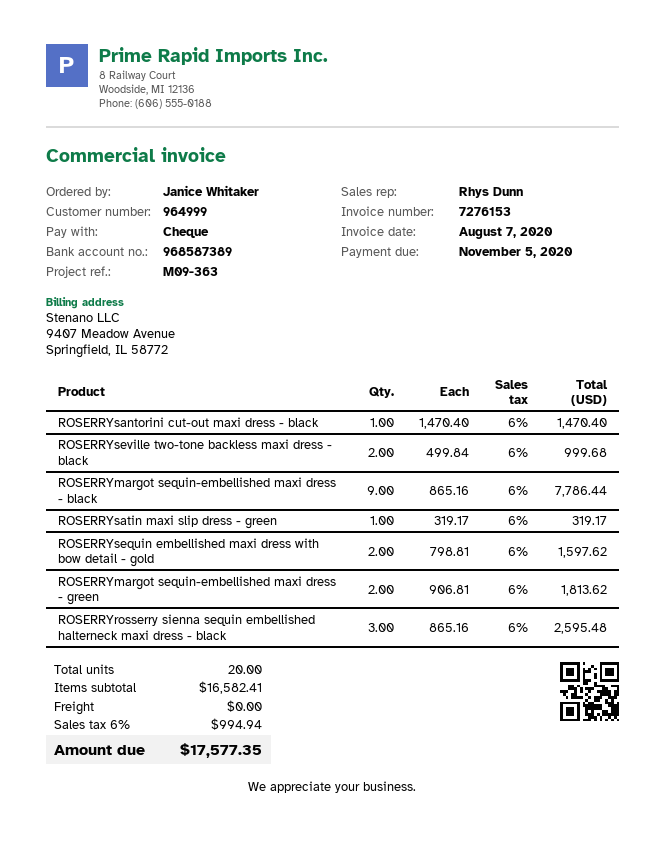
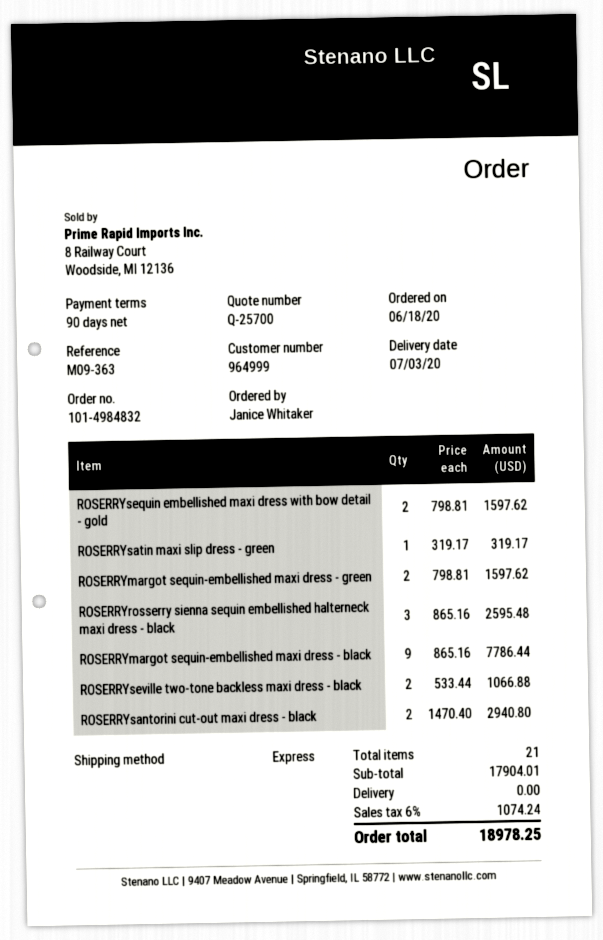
ROSERRYsantorini cut-out maxi dress - black: 1 x 1470.40 = 1470.40 -> 2 x 1470.40 = 2940.80
ROSERRYseville two-tone backless maxi dress - black: 2 x 499.84 = 999.68 -> 2 x 533.44 = 1066.88
ROSERRYmargot sequin-embellished maxi dress - green: 2 x 906.81 = 1813.62 -> 2 x 798.81 = 1597.62
total quantity: 20 -> 21
subtotal: 16582.41 -> 17904.01
tax: 6% = 994.94 -> 6% = 1074.24
total: 17577.35 -> 18978.25

